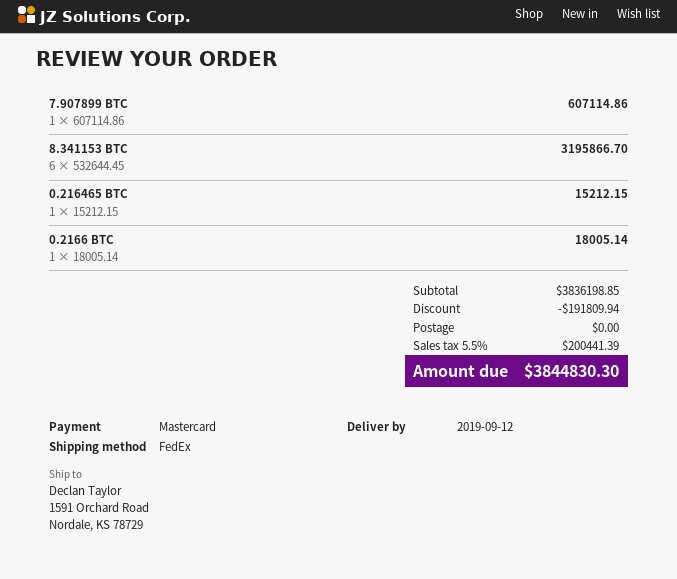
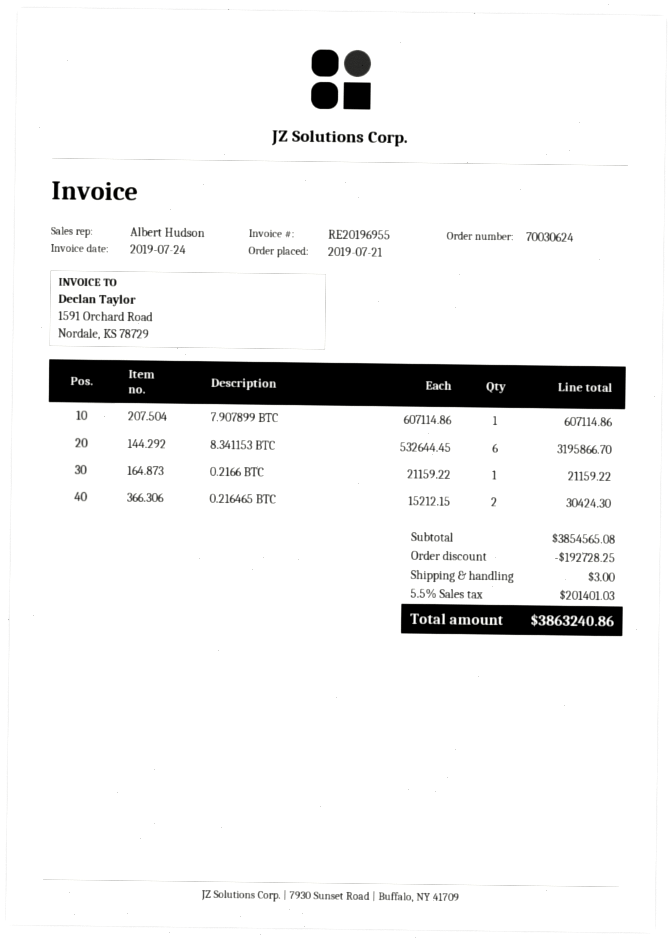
0.216465 BTC: 1 x 15212.15 = 15212.15 -> 2 x 15212.15 = 30424.30
0.2166 BTC: 1 x 18005.14 = 18005.14 -> 1 x 21159.22 = 21159.22
subtotal: 3836198.85 -> 3854565.08
discount: 191809.94 -> 192728.25
shipping: 0.00 -> 3.00
tax: 5.5% = 200441.39 -> 5.5% = 201401.03
total: 3844830.30 -> 3863240.86

